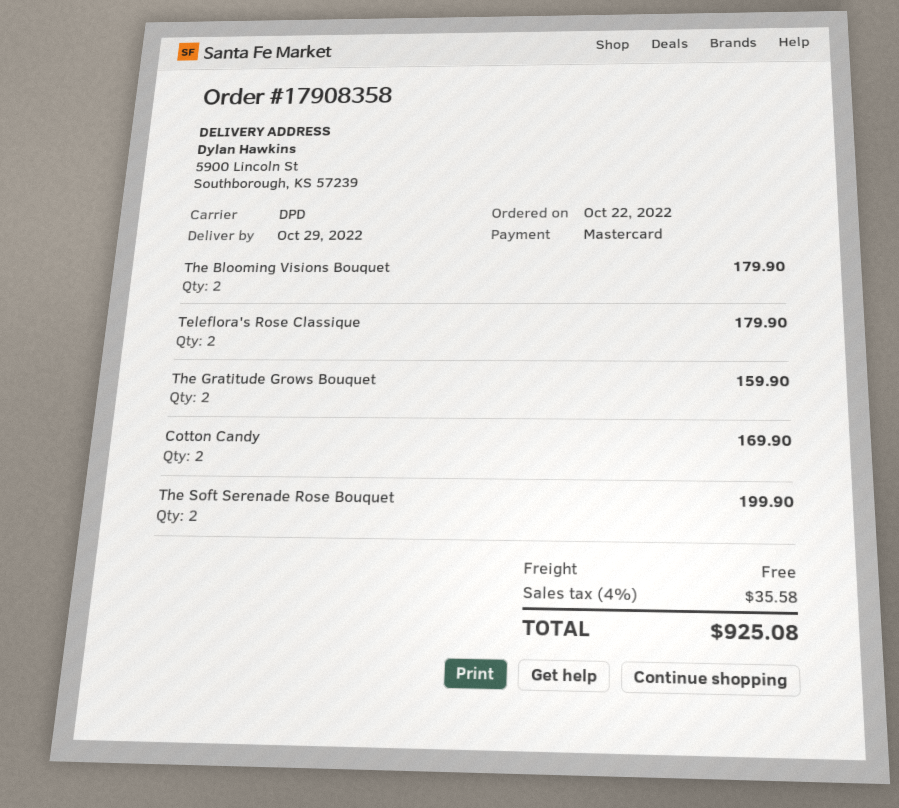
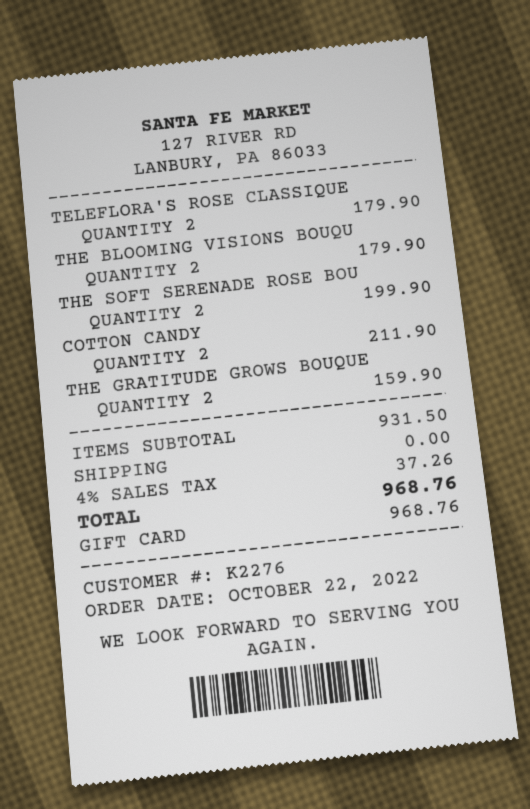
payment method: Mastercard -> gift card
Cotton Candy: 2 for 169.90 -> 2 for 211.90
tax: 4% = 35.58 -> 4% = 37.26
total: 925.08 -> 968.76

